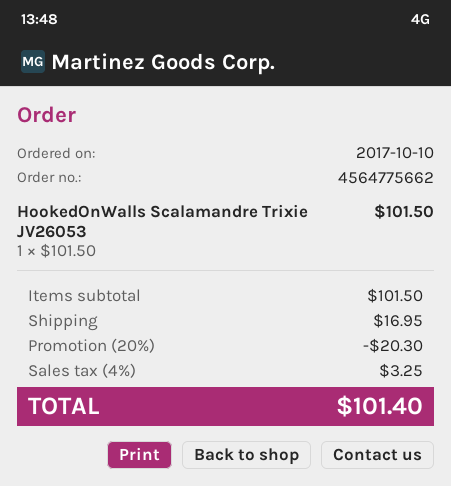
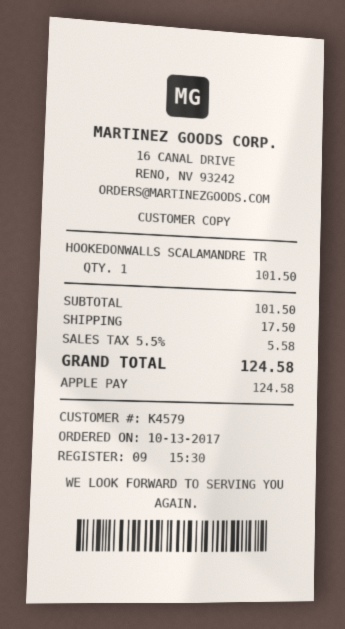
order date: 2017-10-10 -> 2017-10-13
discount: 20% = 20.30 -> none
shipping: 16.95 -> 17.50
tax: 4% = 3.25 -> 5.5% = 5.58
total: 101.40 -> 124.58

